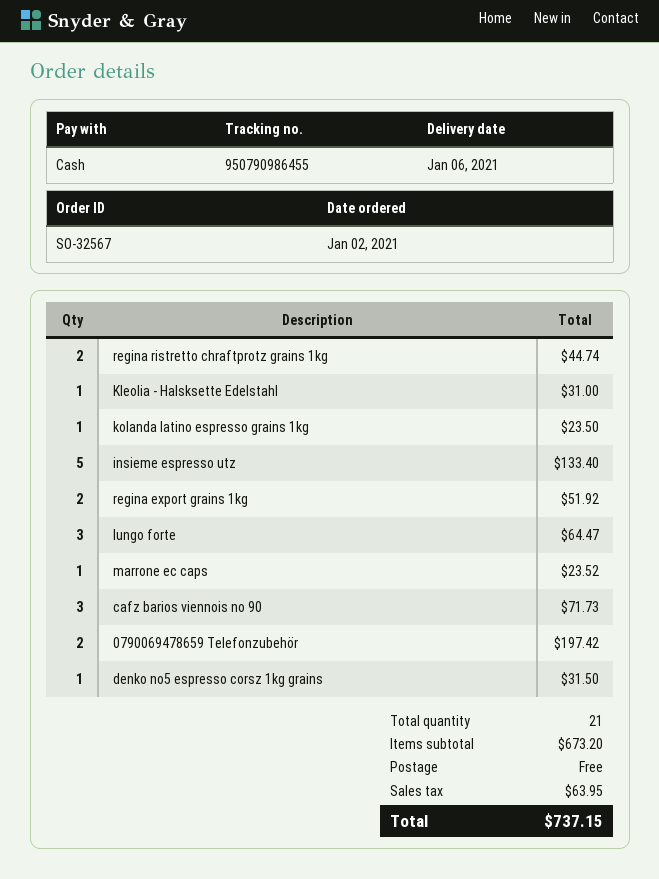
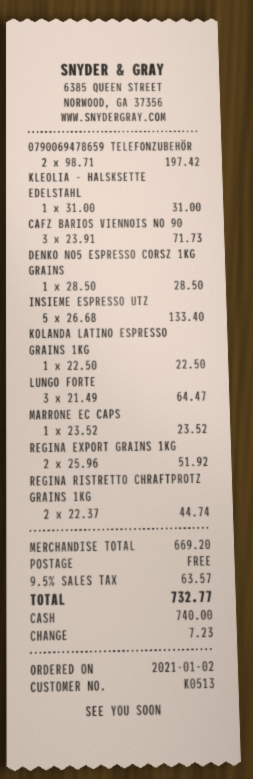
kolanda latino espresso grains 1kg: 1 for 23.50 -> 1 for 22.50
denko no5 espresso corsz 1kg grains: 1 for 31.50 -> 1 for 28.50
subtotal: 673.20 -> 669.20
tax: 63.95 -> 63.57
total: 737.15 -> 732.77

